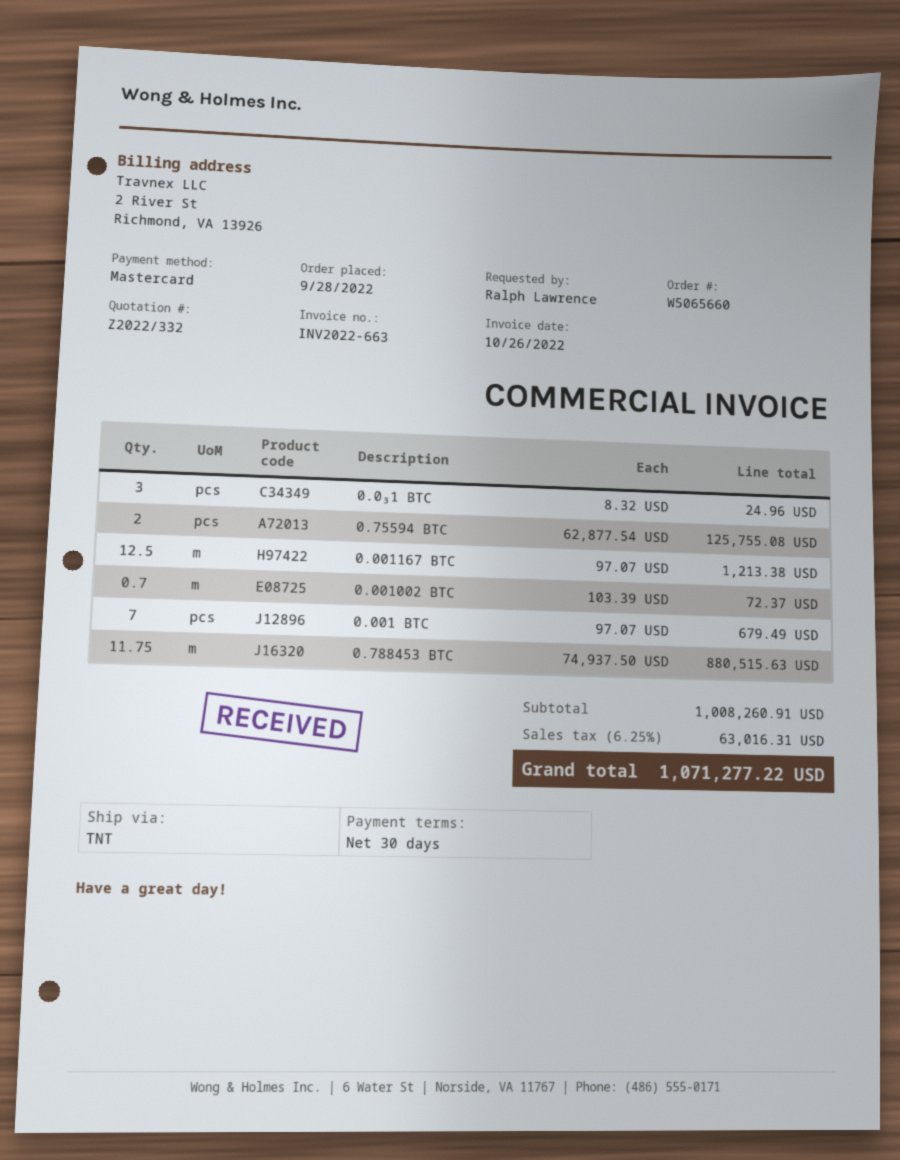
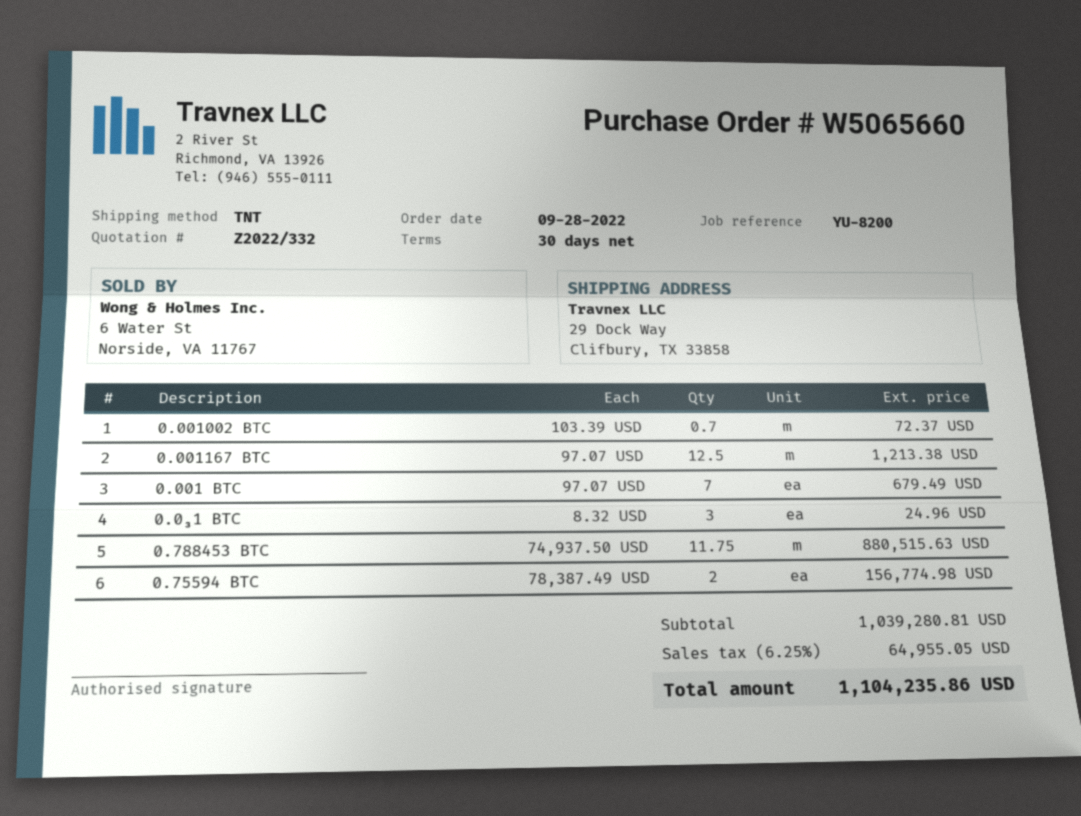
0.75594 BTC: 2 x 62877.54 = 125755.08 -> 2 x 78387.49 = 156774.98
subtotal: 1008260.91 -> 1039280.81
tax: 6.25% = 63016.31 -> 6.25% = 64955.05
total: 1071277.22 -> 1104235.86

